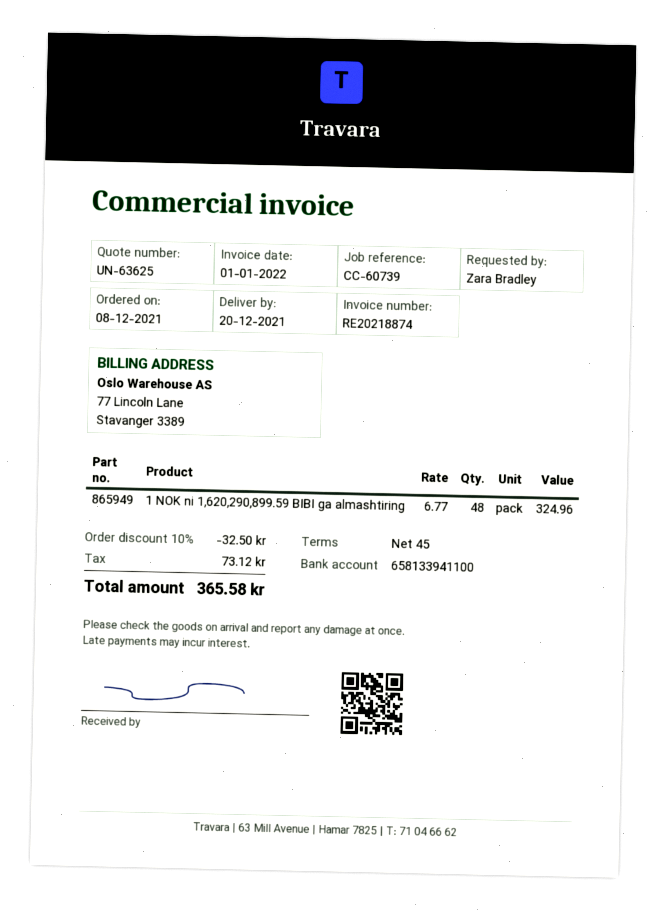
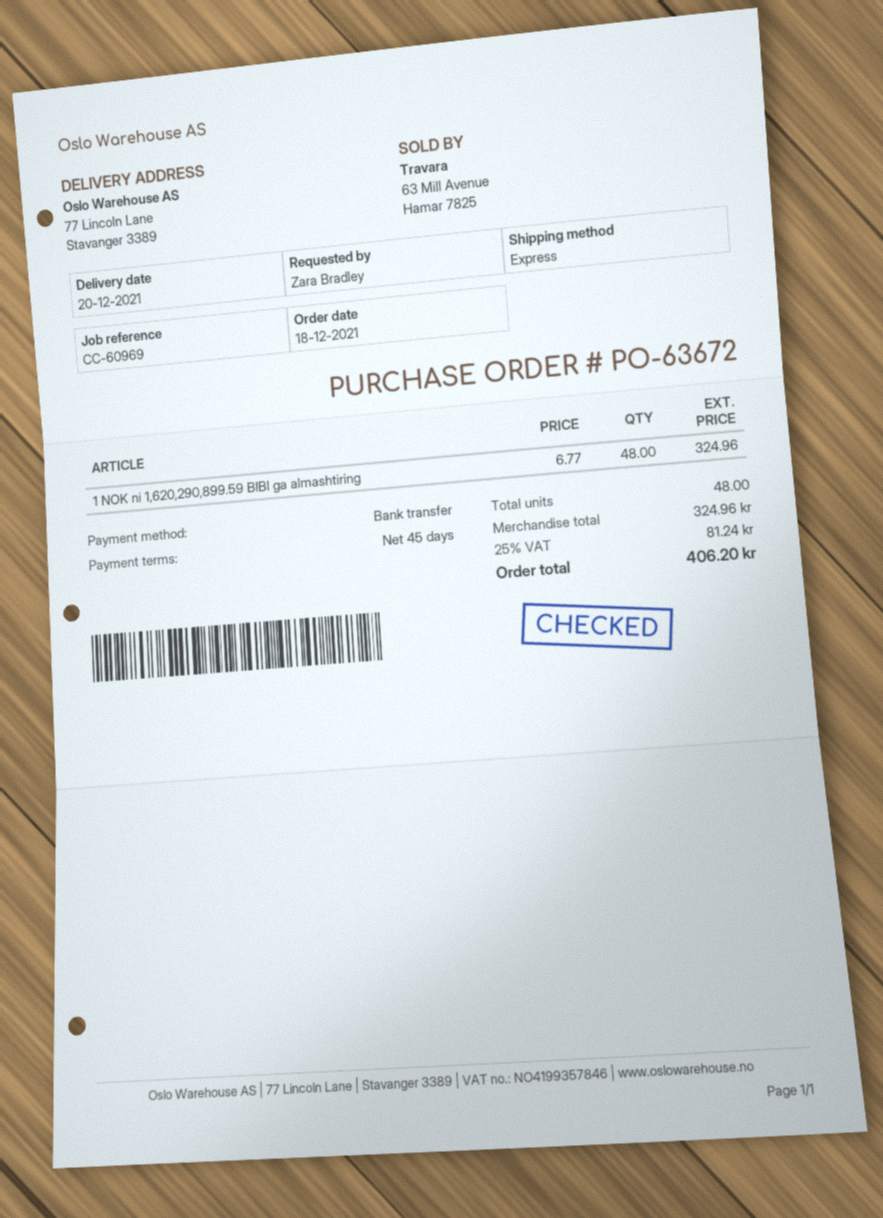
order date: 2021-12-08 -> 2021-12-18
reference: CC-60739 -> CC-60969
discount: 10% = 32.50 -> none
tax: 73.12 -> 81.24
total: 365.58 -> 406.20

